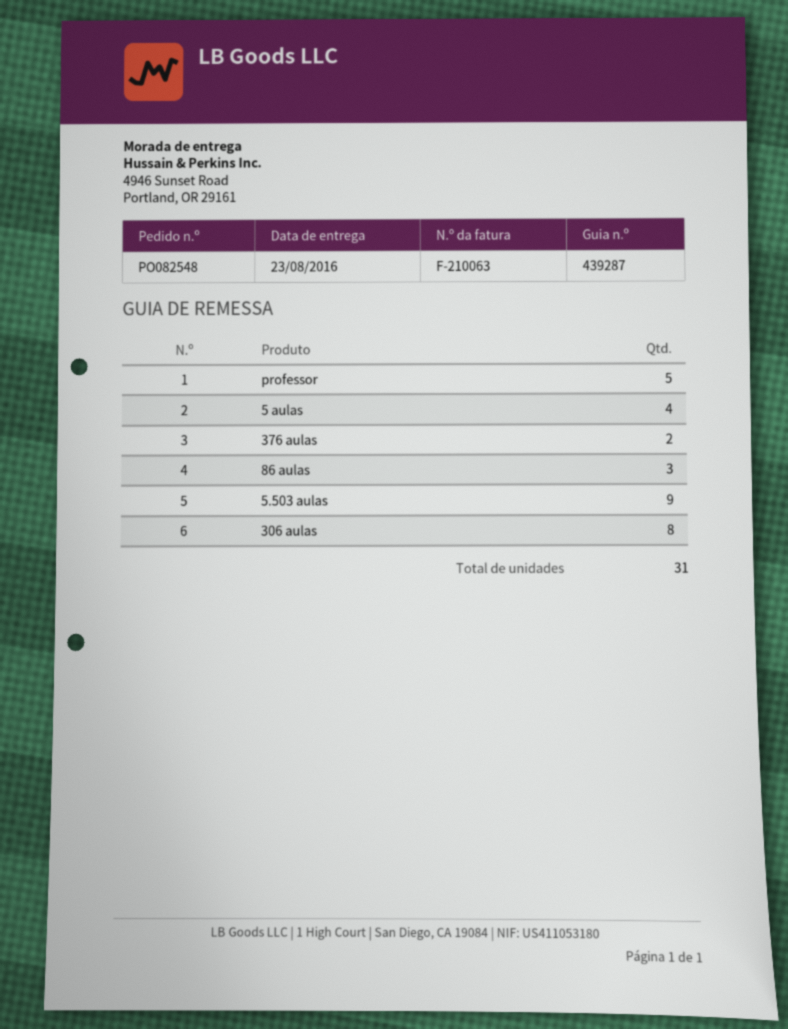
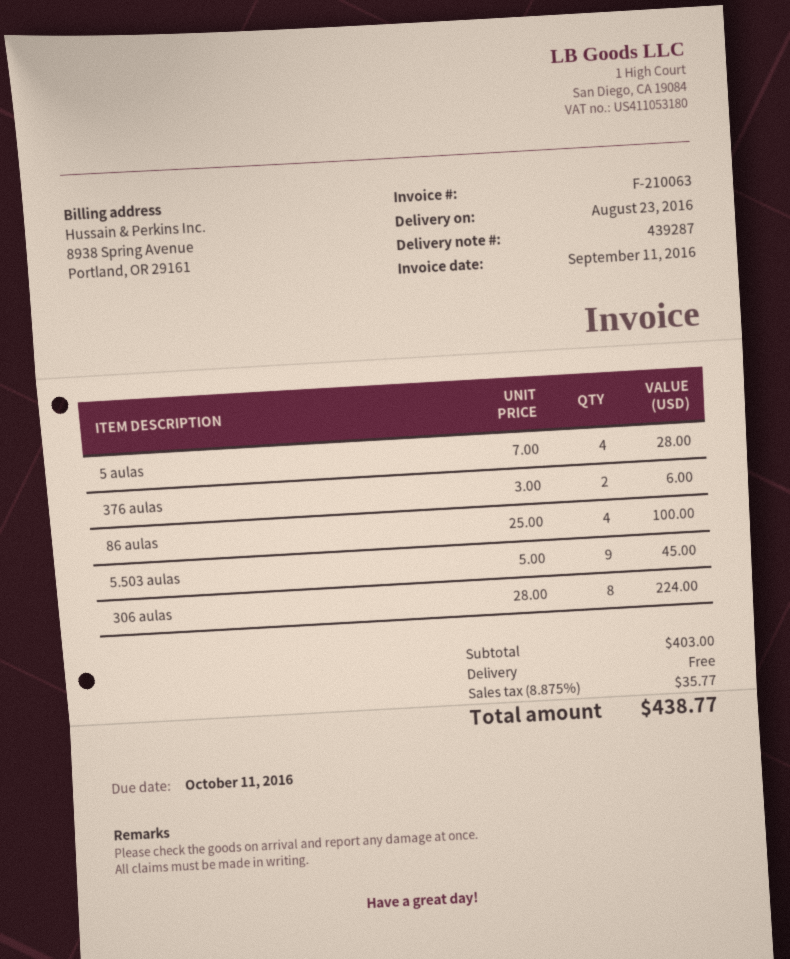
professor: 5 -> none
86 aulas: 3 -> 4

